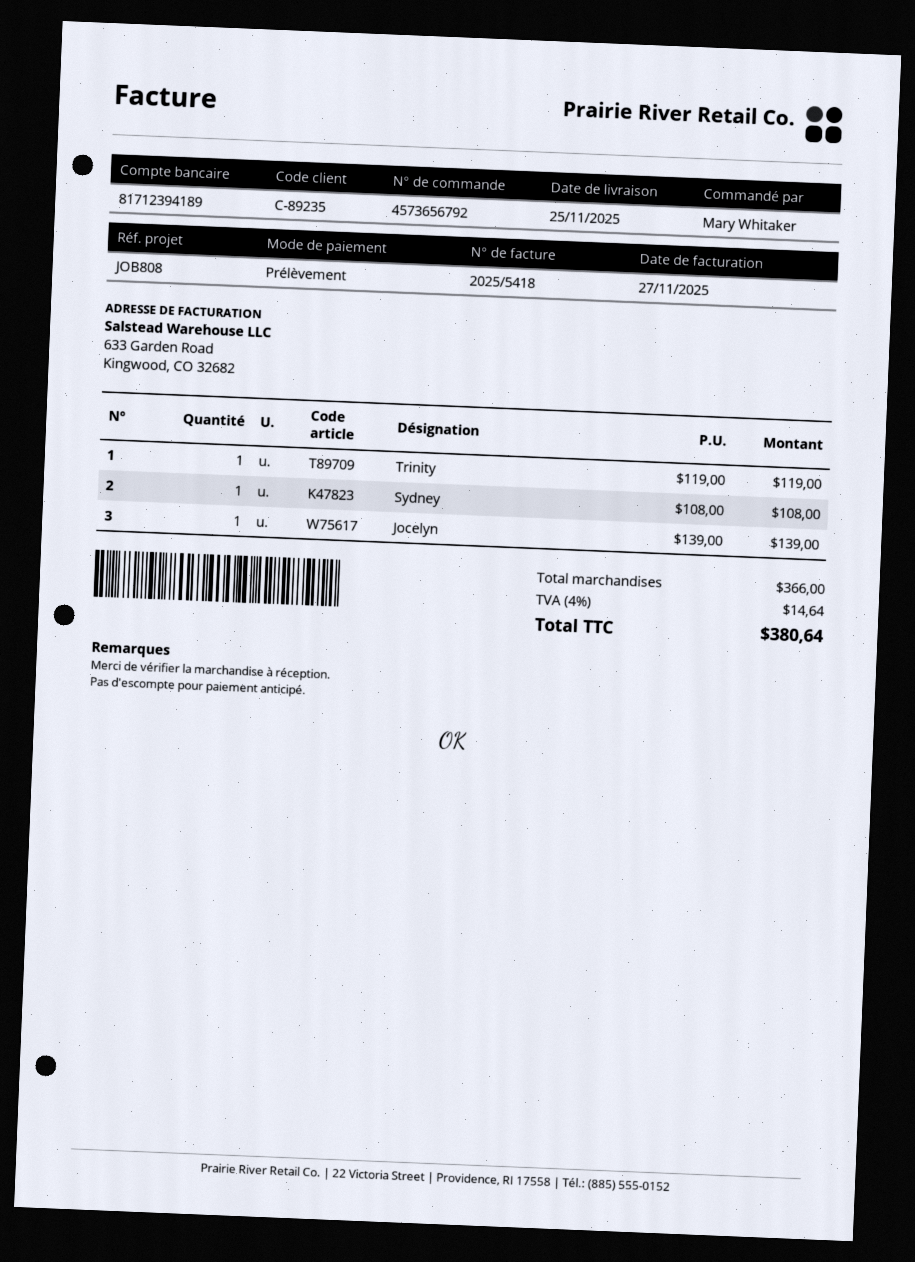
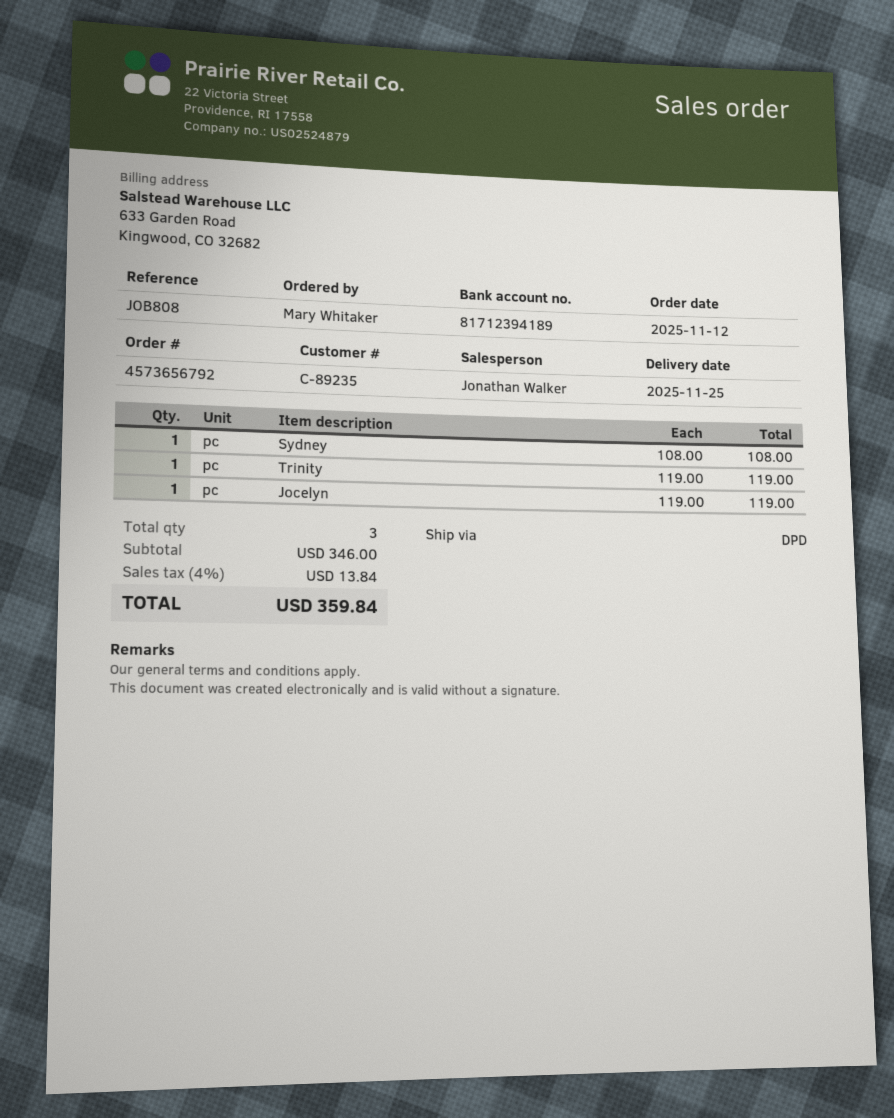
Jocelyn: 1 x 139.00 = 139.00 -> 1 x 119.00 = 119.00
subtotal: 366.00 -> 346.00
tax: 4% = 14.64 -> 4% = 13.84
total: 380.64 -> 359.84

